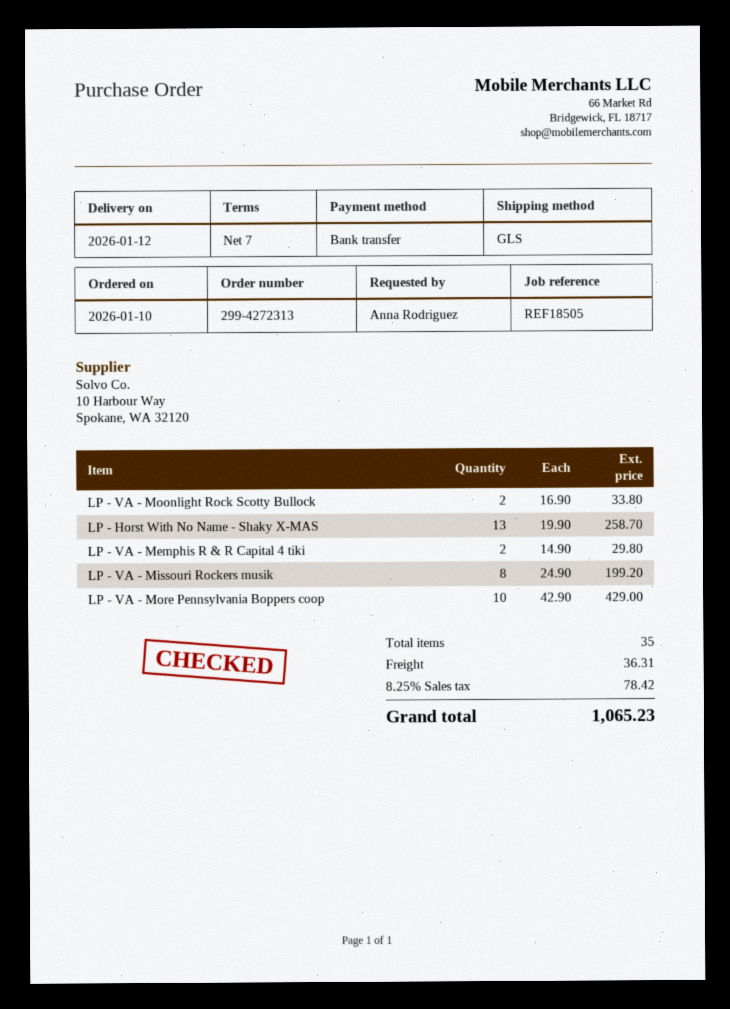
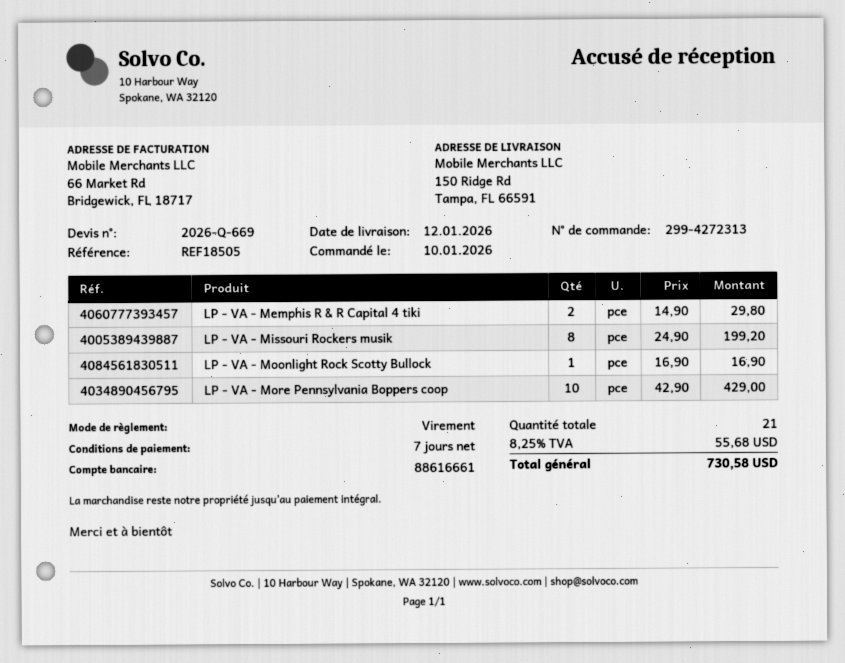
LP - VA - Moonlight Rock Scotty Bullock: 2 x 16.90 = 33.80 -> 1 x 16.90 = 16.90
LP - Horst With No Name - Shaky X-MAS: 13 x 19.90 = 258.70 -> none
total quantity: 35 -> 21
shipping: 36.31 -> none
tax: 8.25% = 78.42 -> 8.25% = 55.68
total: 1065.23 -> 730.58

